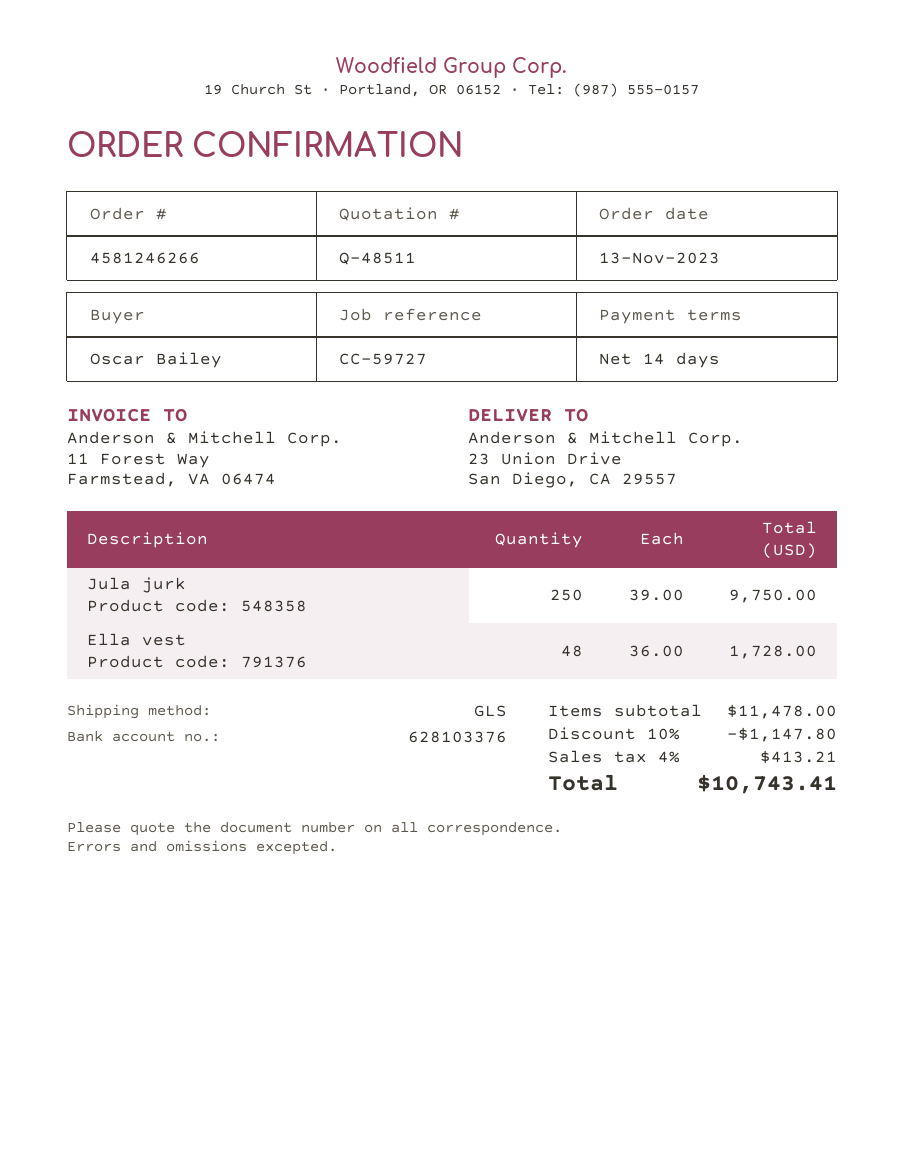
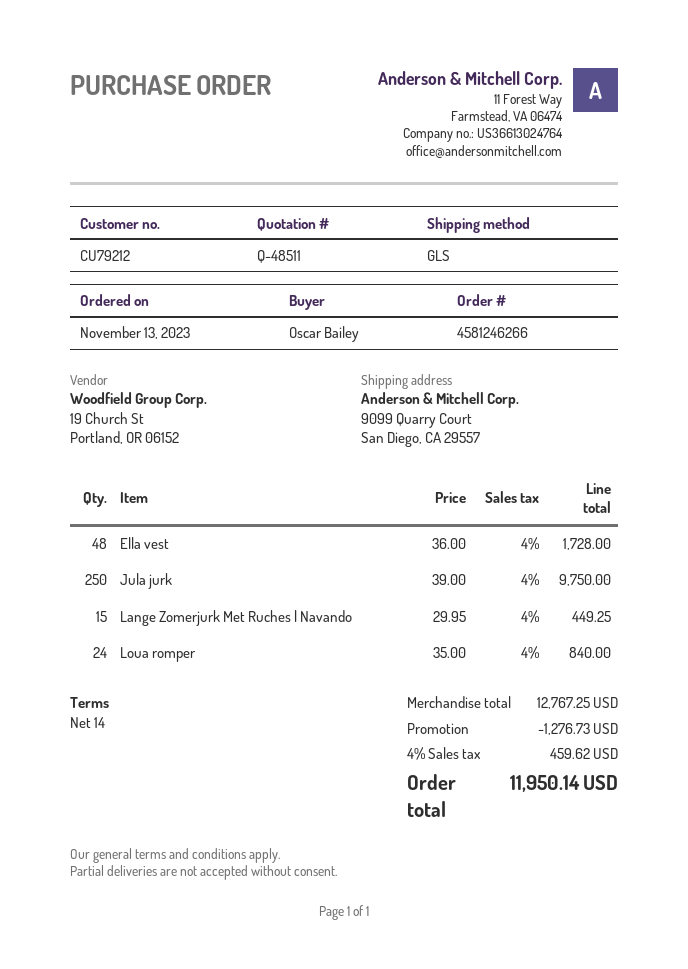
ship to: 23 Union Drive, San Diego, CA 29557 -> 9099 Quarry Court, San Diego, CA 29557
Lange Zomerjurk Met Ruches | Navando: none -> 15 x 29.95 = 449.25
Loua romper: none -> 24 x 35.00 = 840.00
subtotal: 11478.00 -> 12767.25
discount: 1147.80 -> 1276.73
tax: 4% = 413.21 -> 4% = 459.62
total: 10743.41 -> 11950.14

